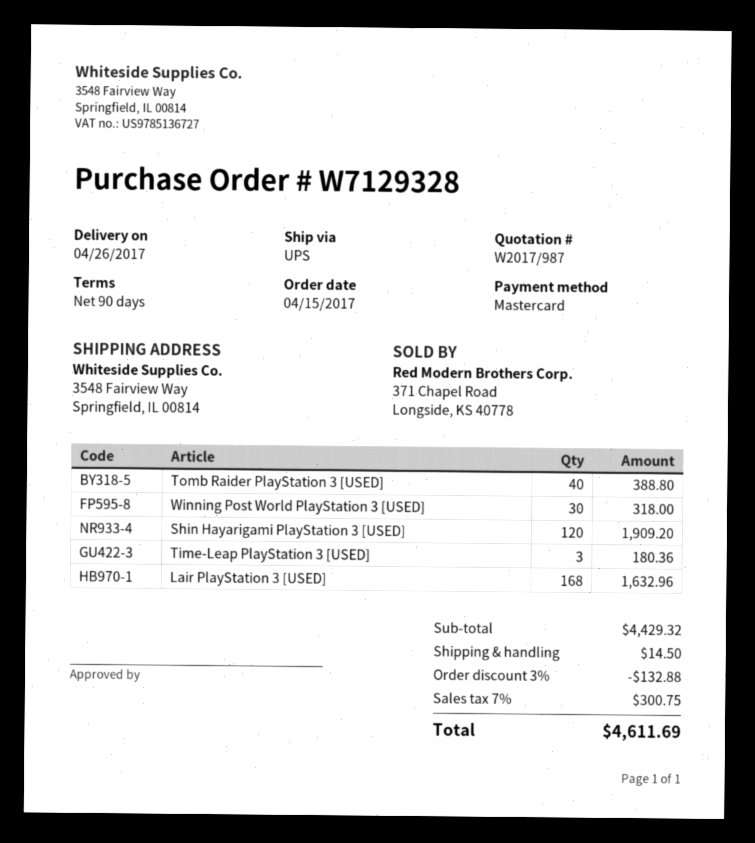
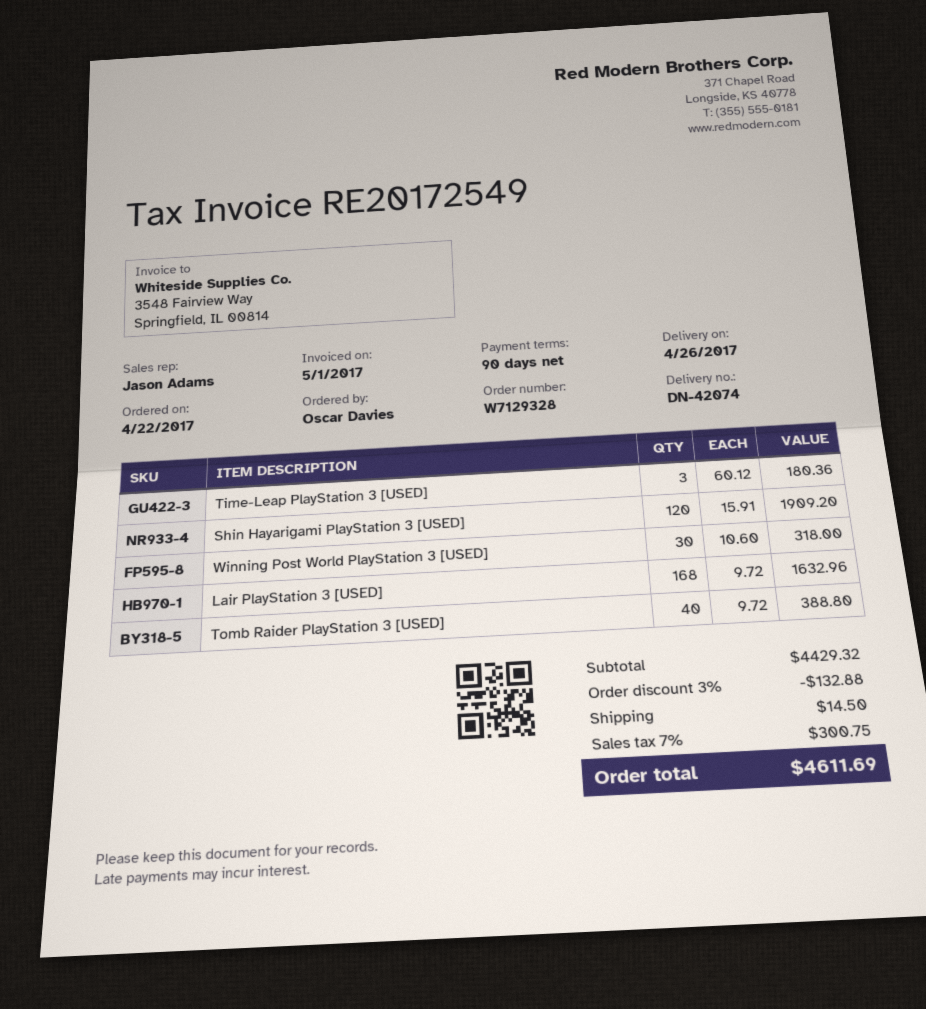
order date: 2017-04-15 -> 2017-04-22

